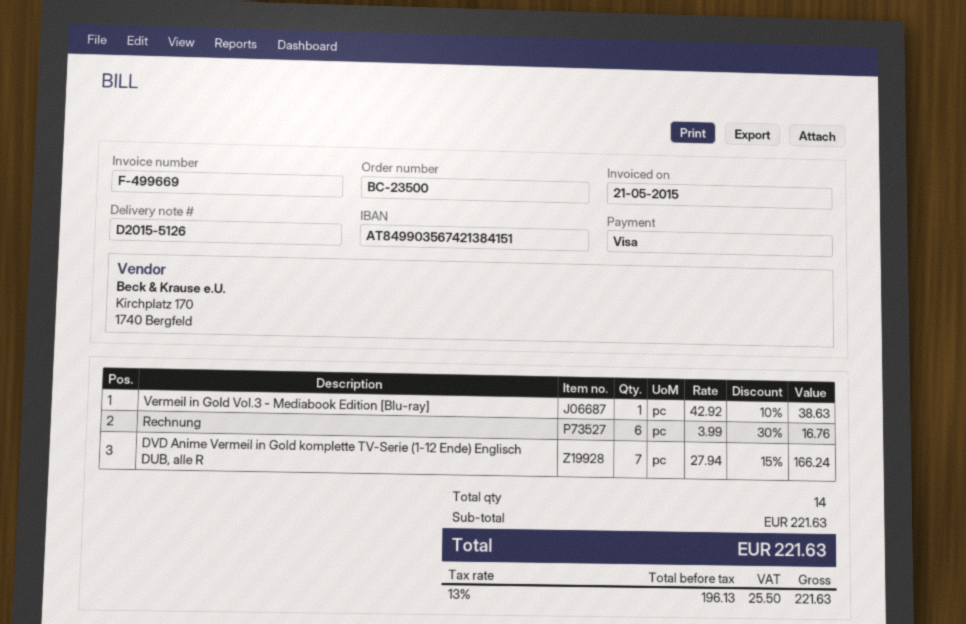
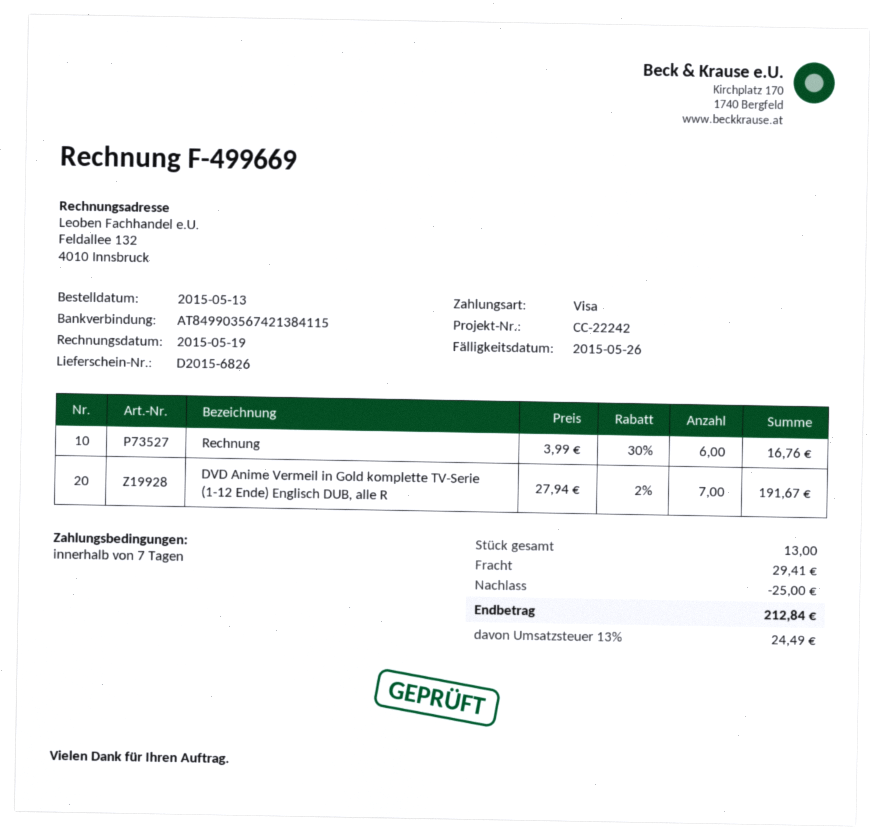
delivery note number: D2015-5126 -> D2015-6826
invoice date: 2015-05-21 -> 2015-05-19
bank account: AT849903567421384151 -> AT849903567421384115
Vermeil in Gold Vol.3 - Mediabook Edition [Blu-ray]: 1 x 42.92 - 10% = 38.63 -> none
DVD Anime Vermeil in Gold komplette TV-Serie (1-12 Ende) Englisch DUB, alle R: 7 x 27.94 - 15% = 166.24 -> 7 x 27.94 - 2% = 191.67
total quantity: 14 -> 13
discount: none -> 25.00
shipping: none -> 29.41
tax: 13% = 25.50 -> 13% = 24.49
total: 221.63 -> 212.84

